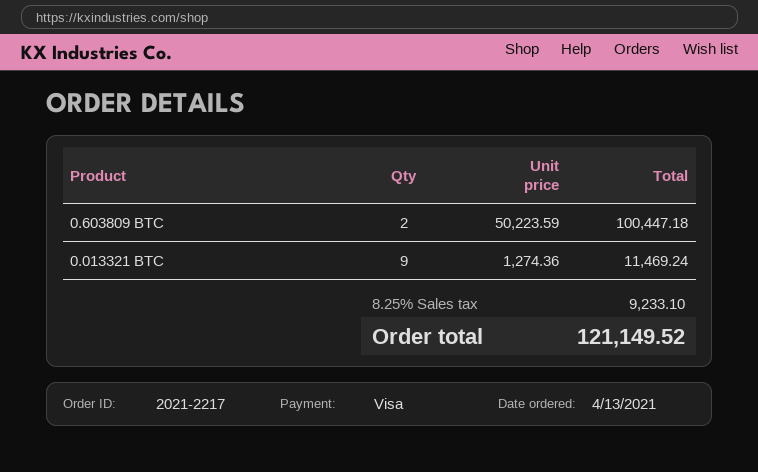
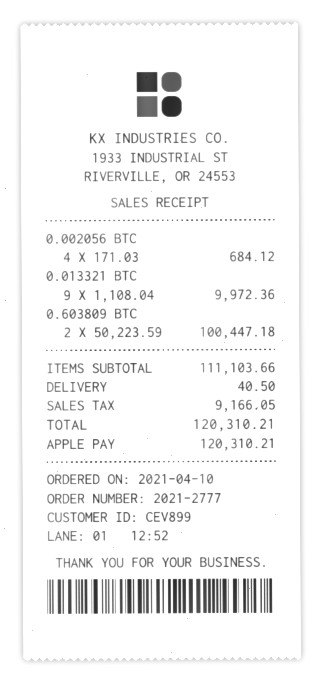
order number: 2021-2217 -> 2021-2777
order date: 2021-04-13 -> 2021-04-10
payment method: Visa -> Apple Pay
0.013321 BTC: 9 x 1274.36 = 11469.24 -> 9 x 1108.04 = 9972.36
0.002056 BTC: none -> 4 x 171.03 = 684.12
shipping: none -> 40.50
tax: 9233.10 -> 9166.05
total: 121149.52 -> 120310.21

